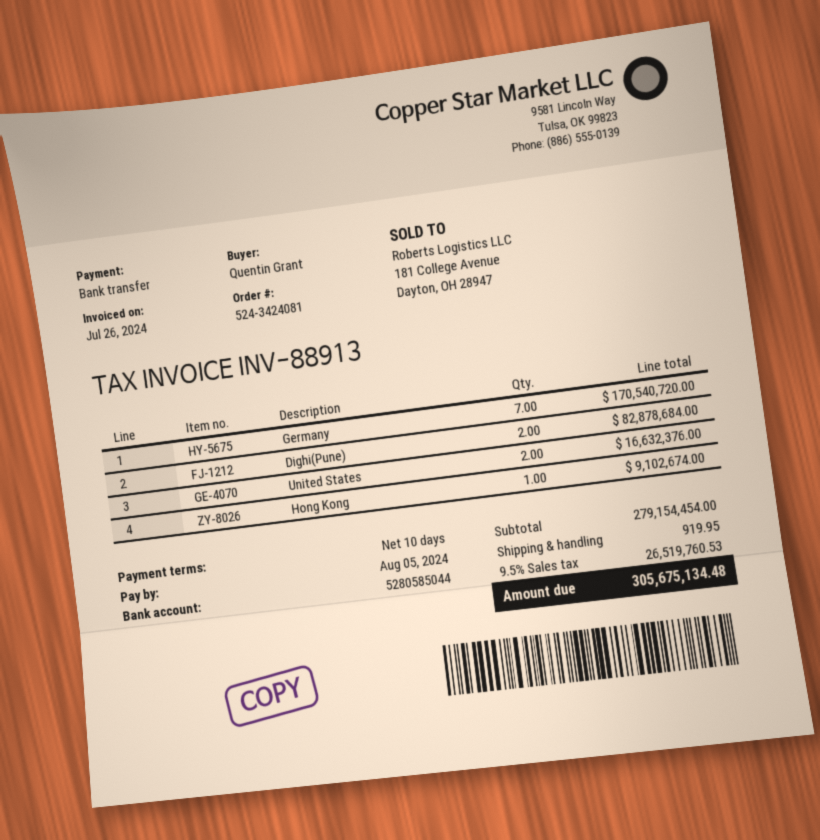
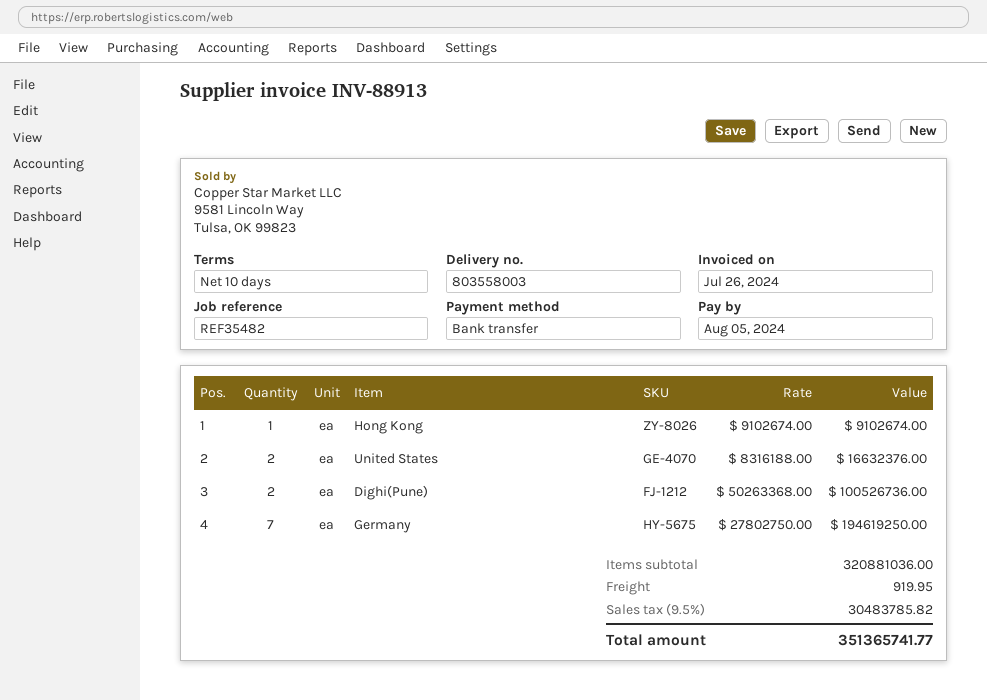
Germany: 7 for 170540720.00 -> 7 for 194619250.00
Dighi(Pune): 2 for 82878684.00 -> 2 for 100526736.00
subtotal: 279154454.00 -> 320881036.00
tax: 9.5% = 26519760.53 -> 9.5% = 30483785.82
total: 305675134.48 -> 351365741.77

